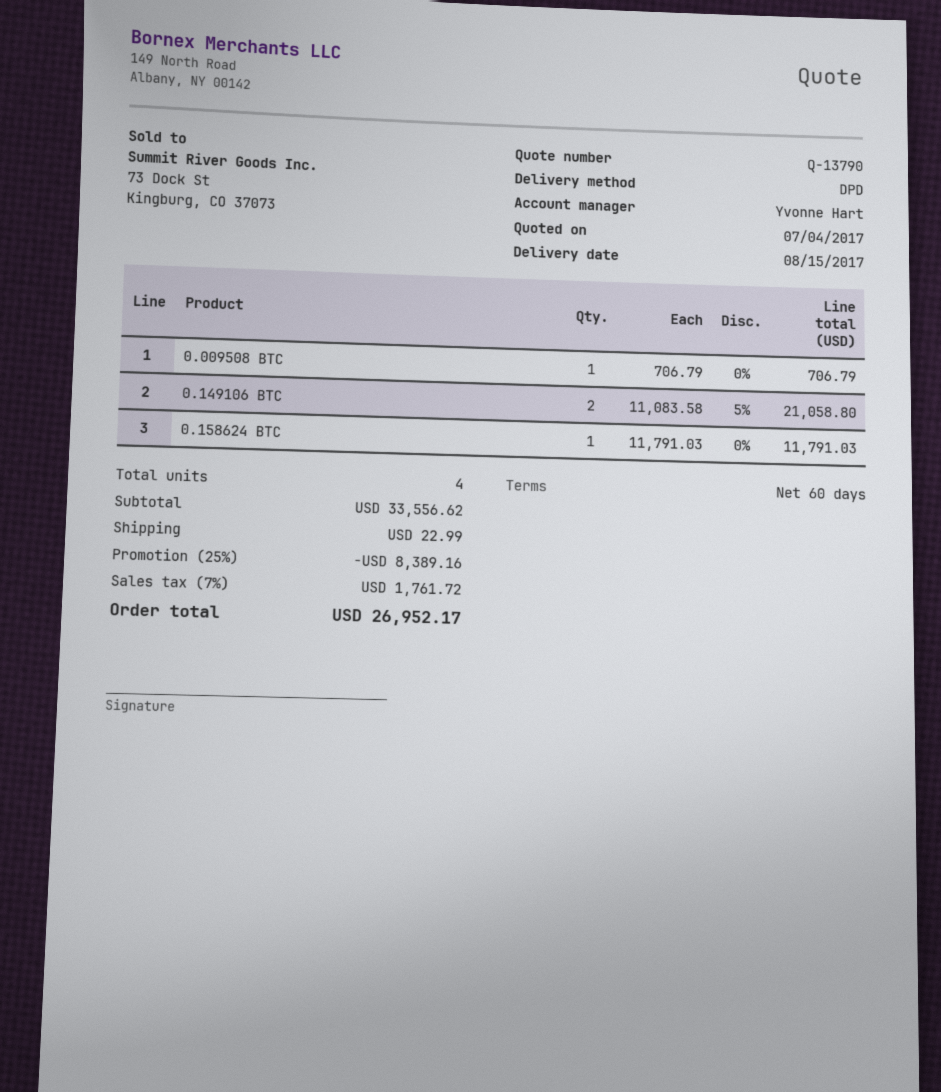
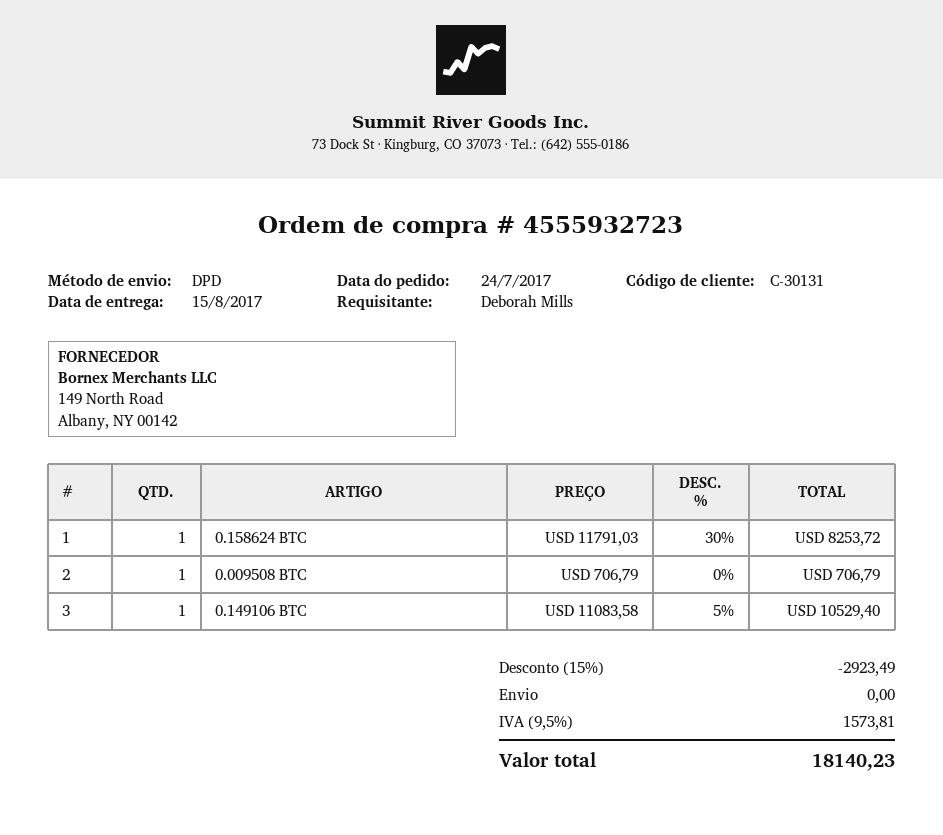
0.149106 BTC: 2 x 11083.58 - 5% = 21058.80 -> 1 x 11083.58 - 5% = 10529.40
0.158624 BTC: 1 x 11791.03 = 11791.03 -> 1 x 11791.03 - 30% = 8253.72
discount: 25% = 8389.16 -> 15% = 2923.49
shipping: 22.99 -> 0.00
tax: 7% = 1761.72 -> 9.5% = 1573.81
total: 26952.17 -> 18140.23

